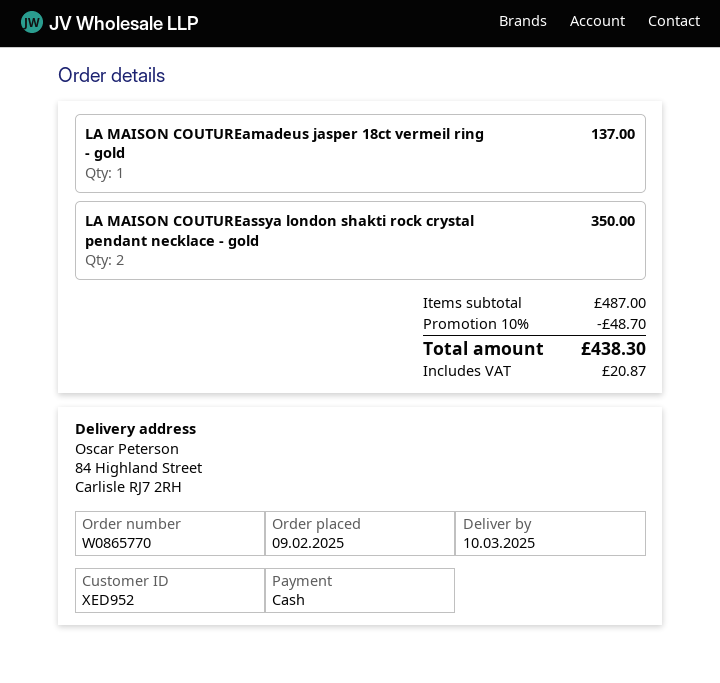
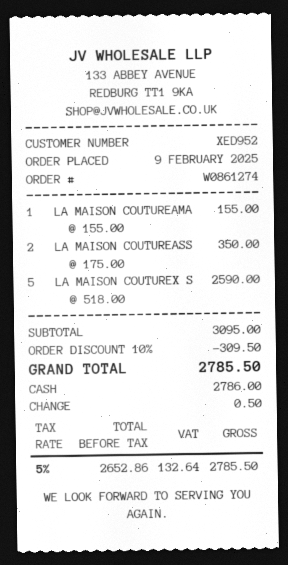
order number: W0865770 -> W0861274
LA MAISON COUTUREamadeus jasper 18ct vermeil ring - gold: 1 for 137.00 -> 1 for 155.00
LA MAISON COUTUREX S: none -> 5 for 2590.00
subtotal: 487.00 -> 3095.00
discount: 10% = 48.70 -> 10% = 309.50
tax: 20.87 -> 132.64
total: 438.30 -> 2785.50

